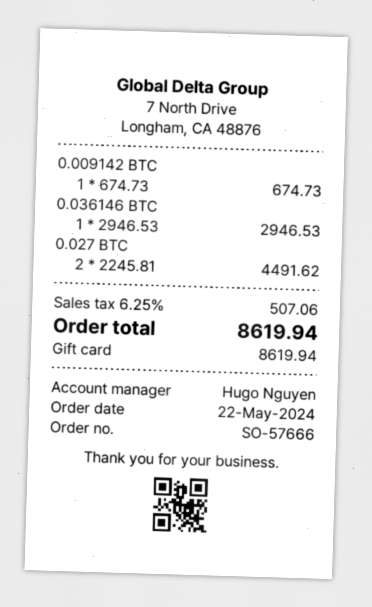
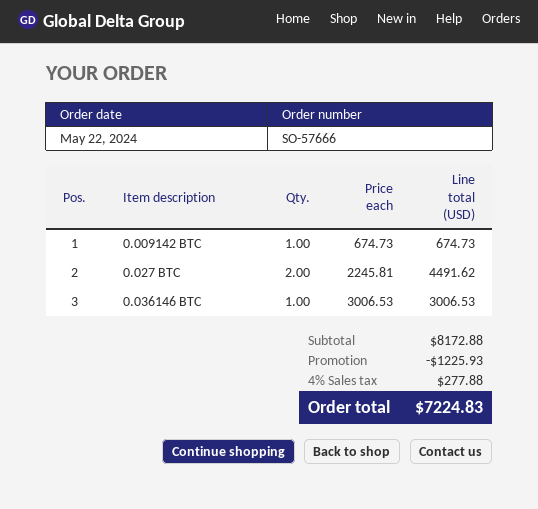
0.036146 BTC: 1 x 2946.53 = 2946.53 -> 1 x 3006.53 = 3006.53
discount: none -> 1225.93
tax: 6.25% = 507.06 -> 4% = 277.88
total: 8619.94 -> 7224.83

